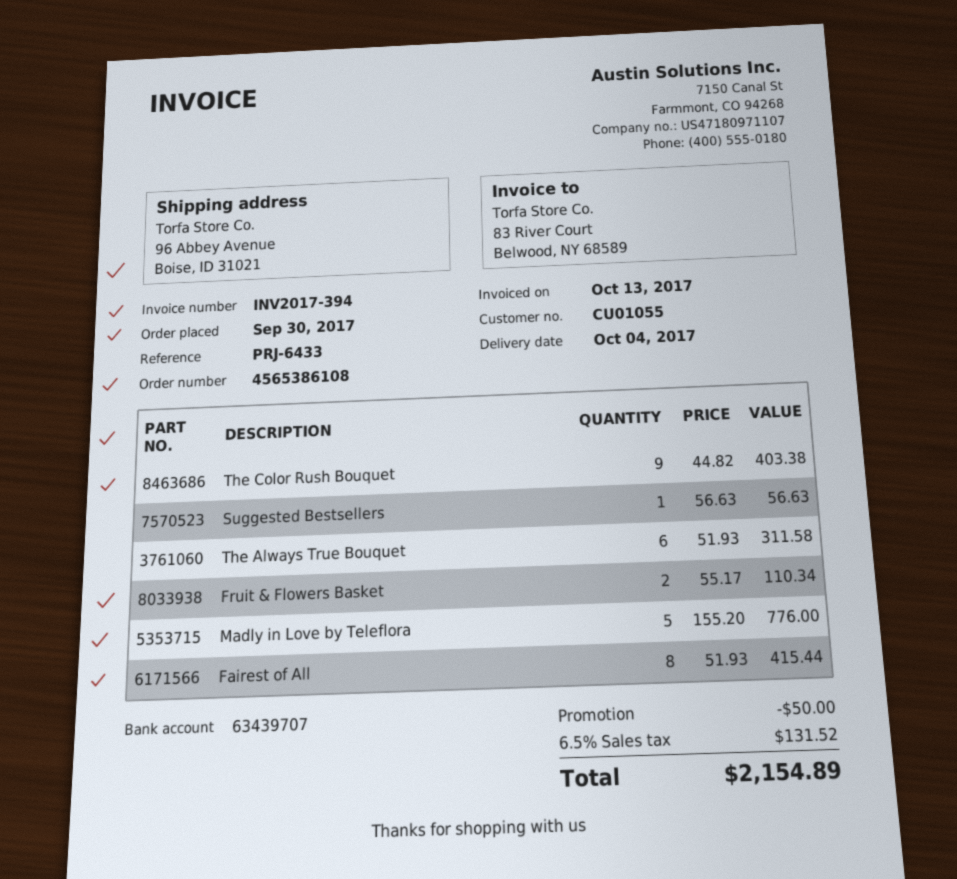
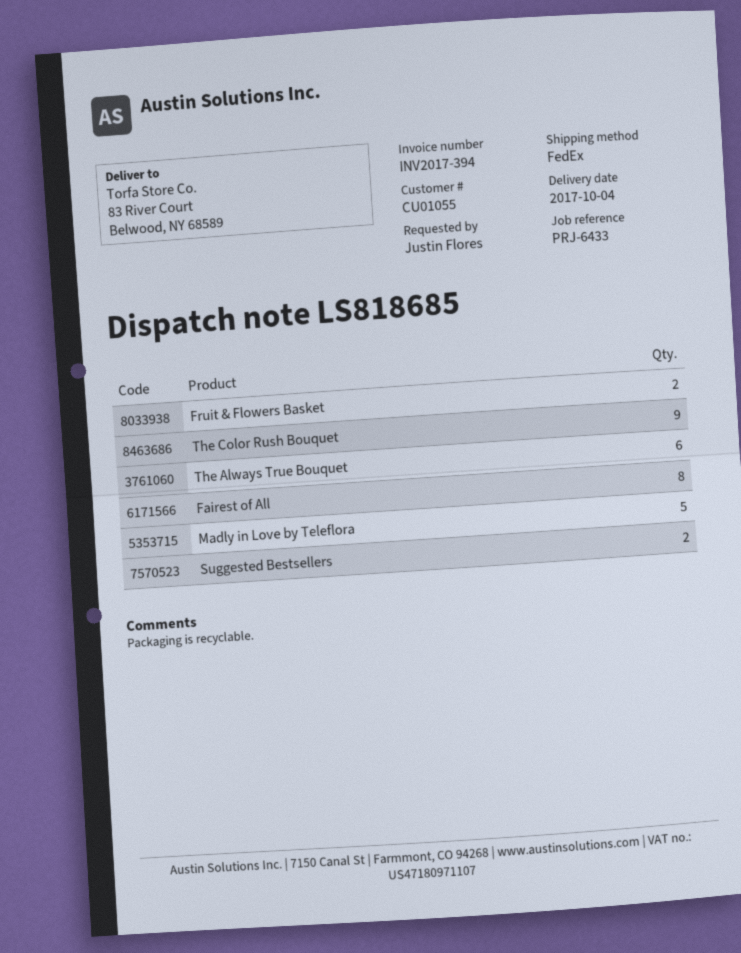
ship to: 96 Abbey Avenue, Boise, ID 31021 -> 83 River Court, Belwood, NY 68589
Suggested Bestsellers: 1 -> 2

